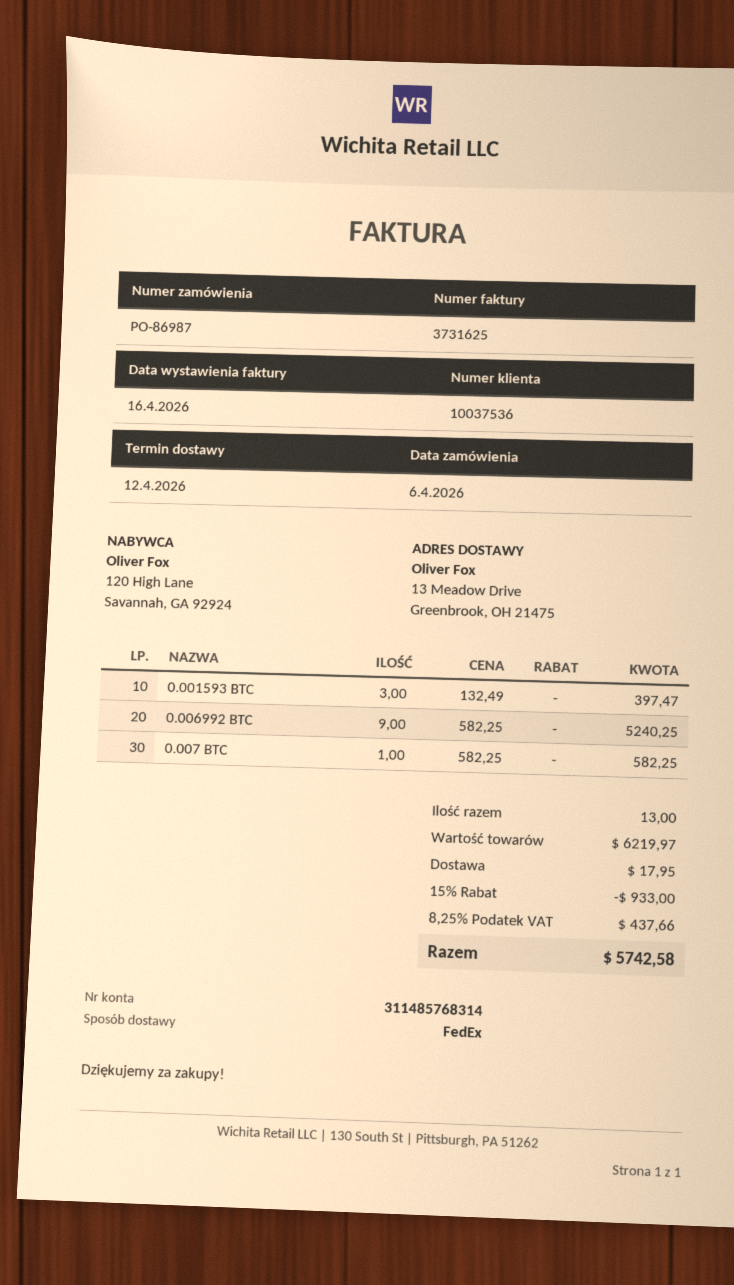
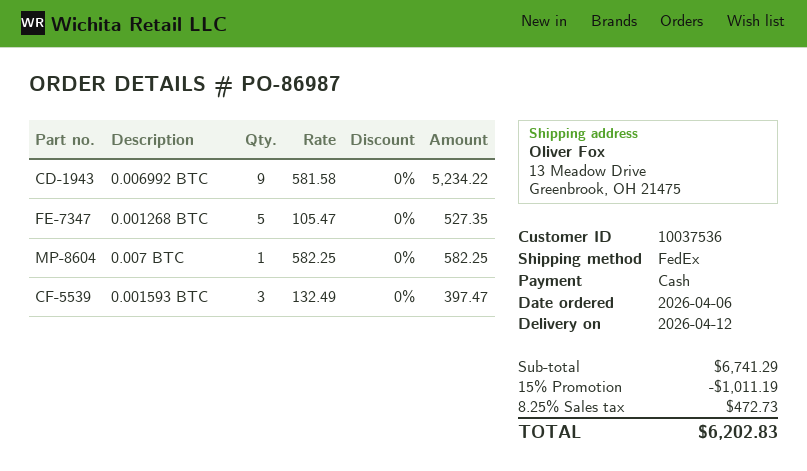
0.006992 BTC: 9 x 582.25 = 5240.25 -> 9 x 581.58 = 5234.22
0.001268 BTC: none -> 5 x 105.47 = 527.35
subtotal: 6219.97 -> 6741.29
discount: 15% = 933.00 -> 15% = 1011.19
shipping: 17.95 -> none
tax: 8.25% = 437.66 -> 8.25% = 472.73
total: 5742.58 -> 6202.83

